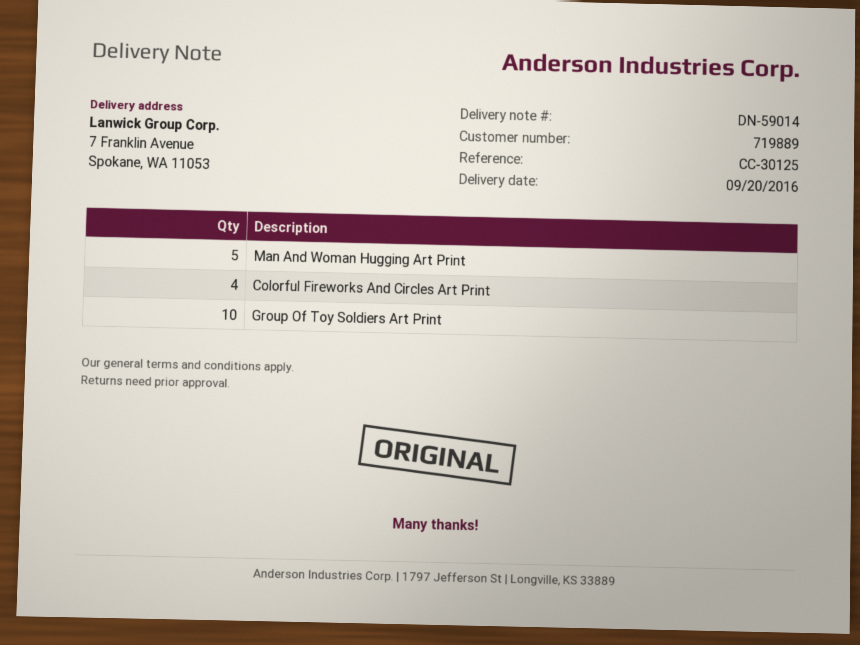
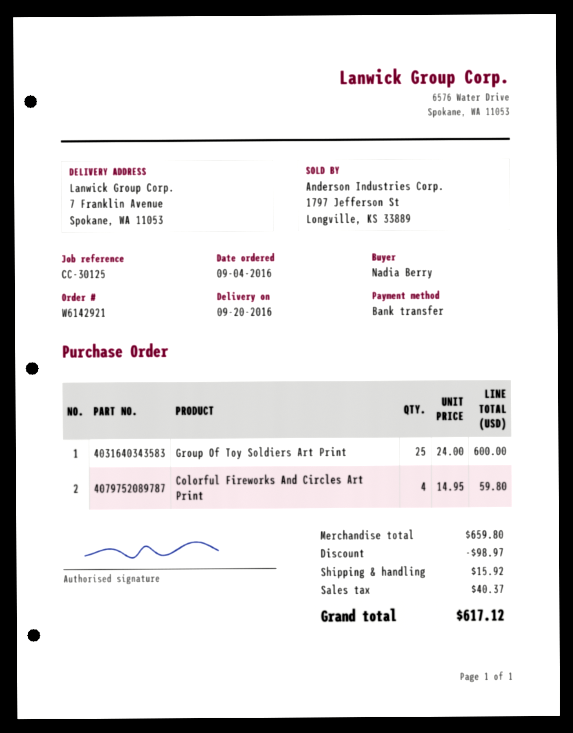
Man And Woman Hugging Art Print: 5 -> none
Group Of Toy Soldiers Art Print: 10 -> 25

